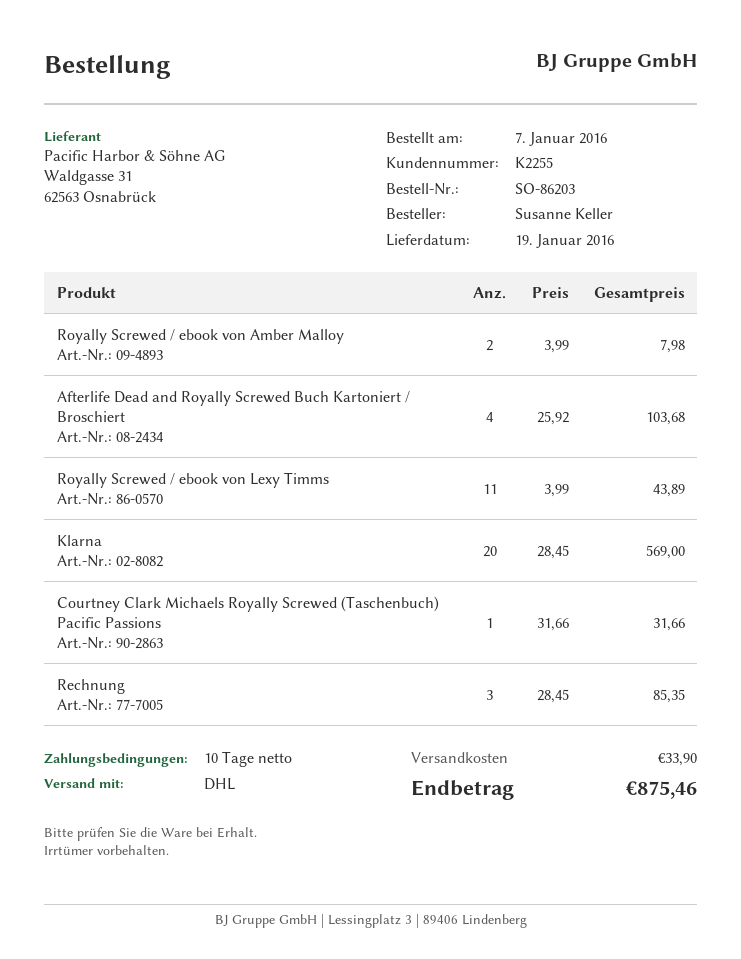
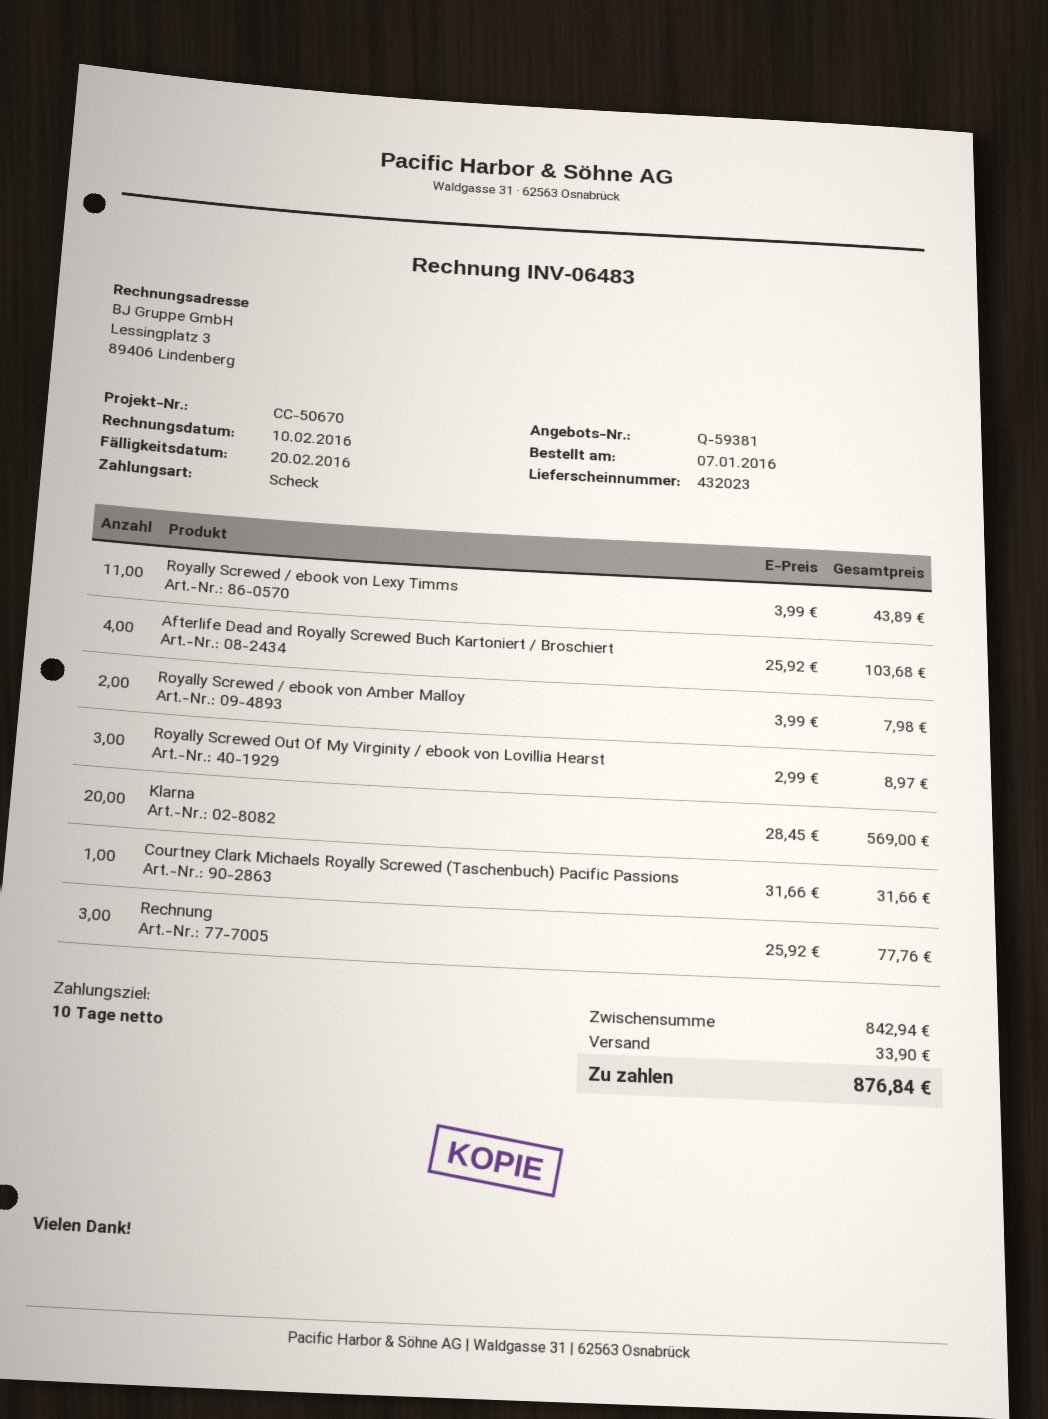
Rechnung: 3 x 28.45 = 85.35 -> 3 x 25.92 = 77.76
Royally Screwed Out Of My Virginity / ebook von Lovillia Hearst: none -> 3 x 2.99 = 8.97
total: 875.46 -> 876.84

